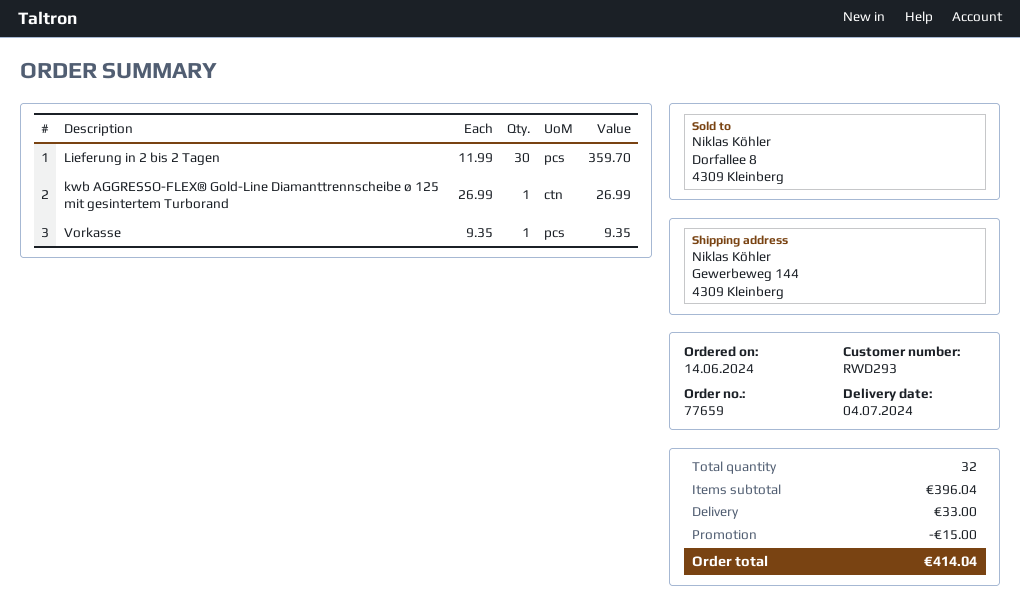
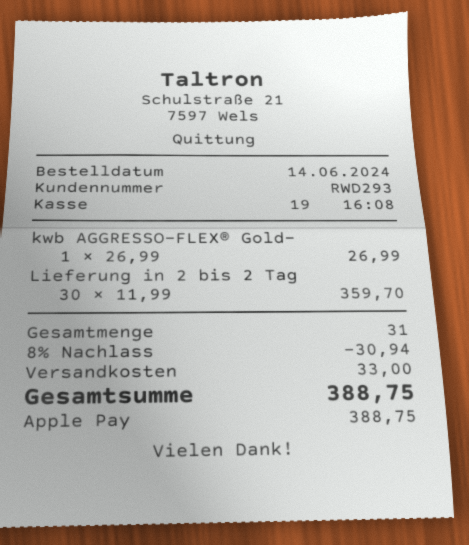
Vorkasse: 1 x 9.35 = 9.35 -> none
total quantity: 32 -> 31
discount: 15.00 -> 30.94
total: 414.04 -> 388.75

